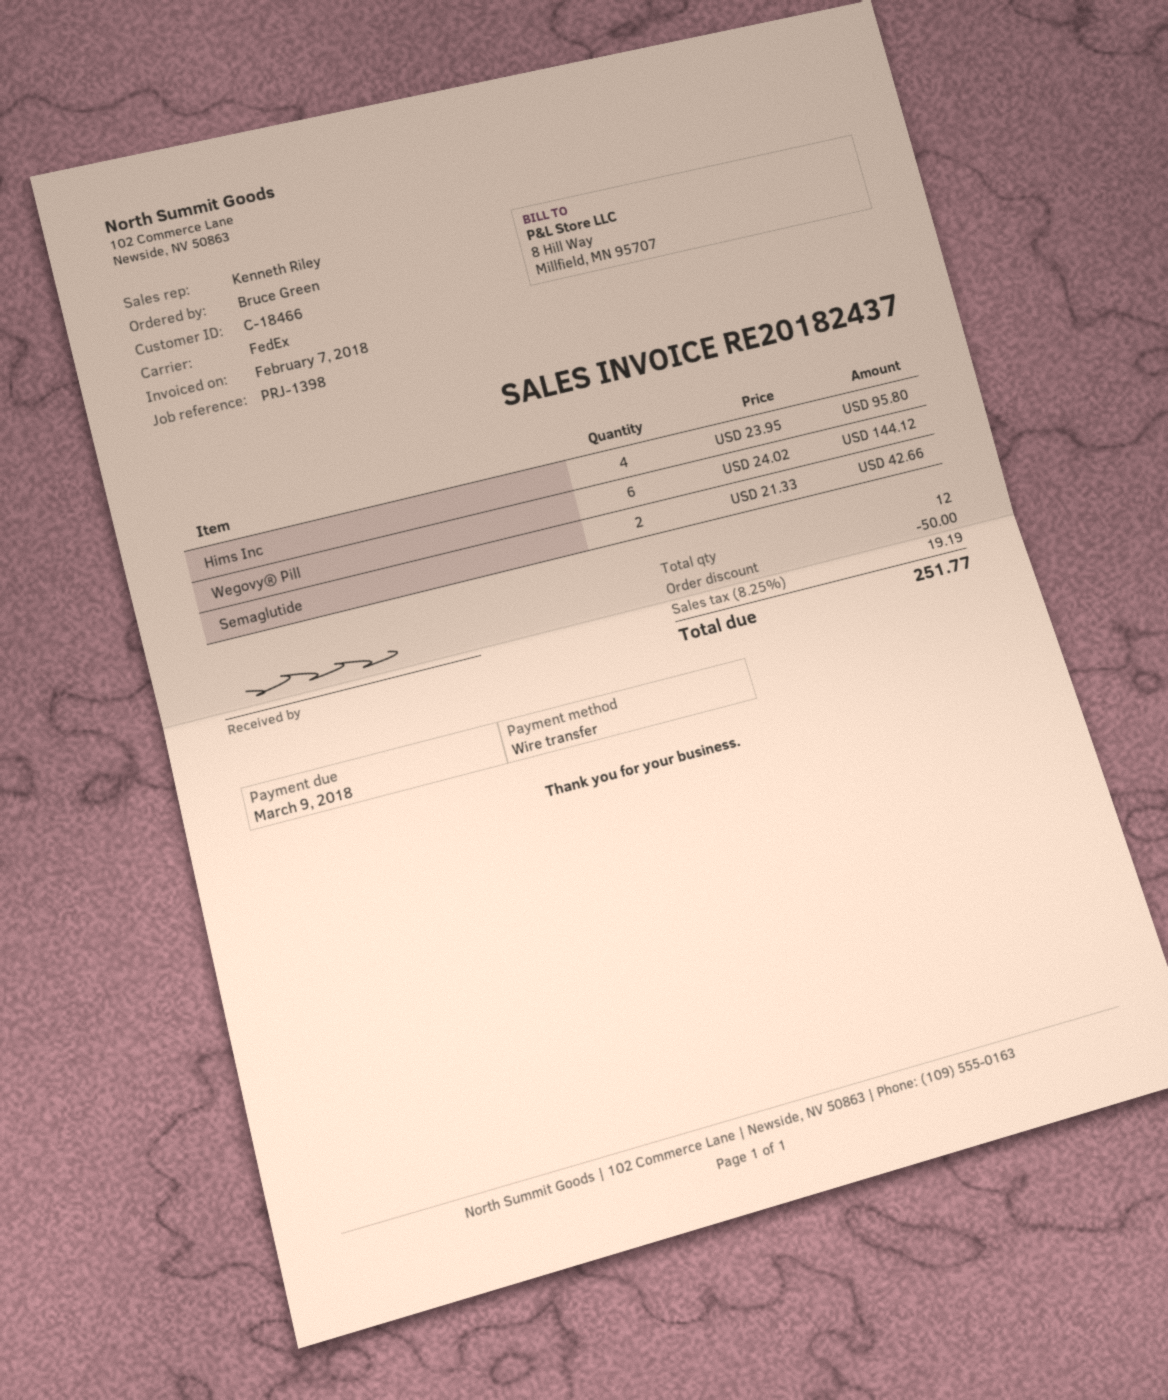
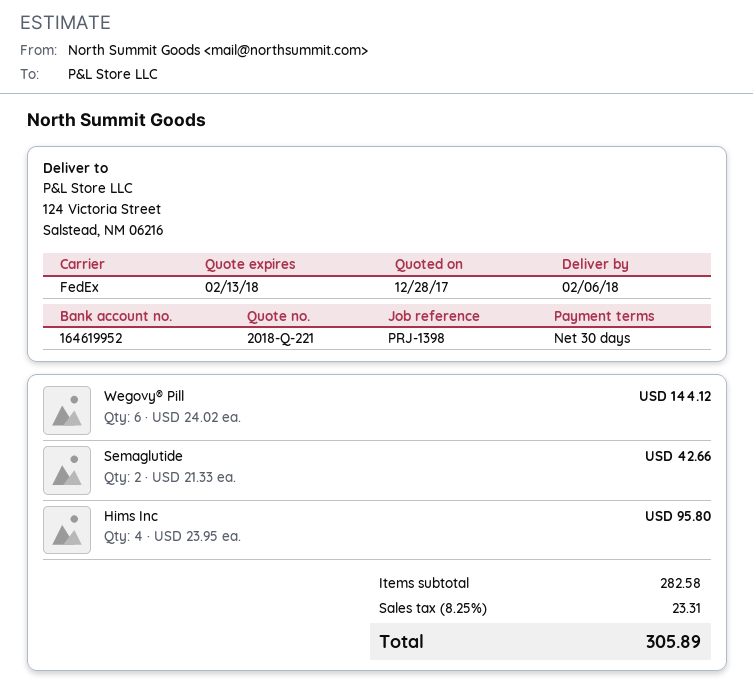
discount: 50.00 -> none
tax: 8.25% = 19.19 -> 8.25% = 23.31
total: 251.77 -> 305.89

